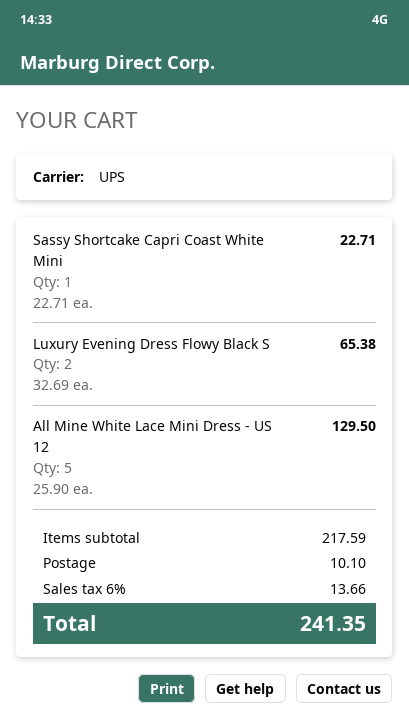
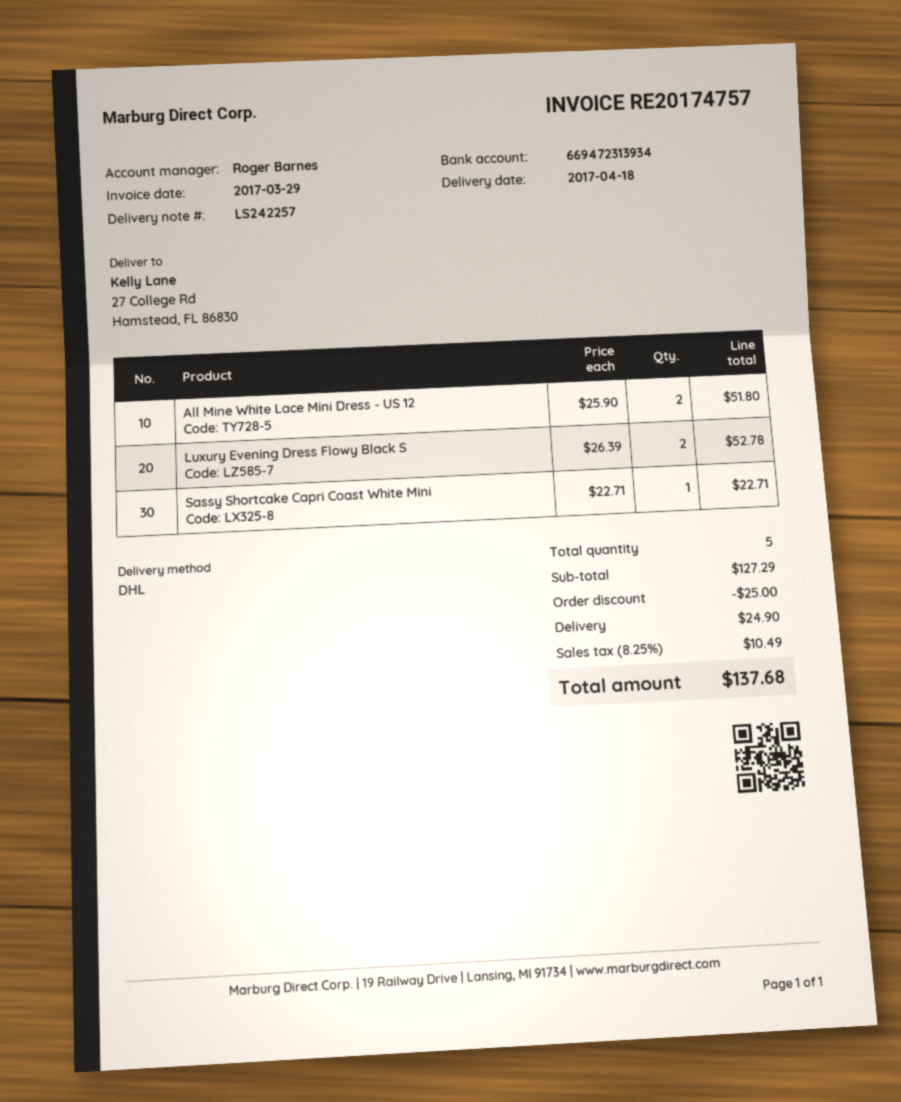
shipping method: UPS -> DHL
Luxury Evening Dress Flowy Black S: 2 x 32.69 = 65.38 -> 2 x 26.39 = 52.78
All Mine White Lace Mini Dress - US 12: 5 x 25.90 = 129.50 -> 2 x 25.90 = 51.80
subtotal: 217.59 -> 127.29
discount: none -> 25.00
shipping: 10.10 -> 24.90
tax: 6% = 13.66 -> 8.25% = 10.49
total: 241.35 -> 137.68

